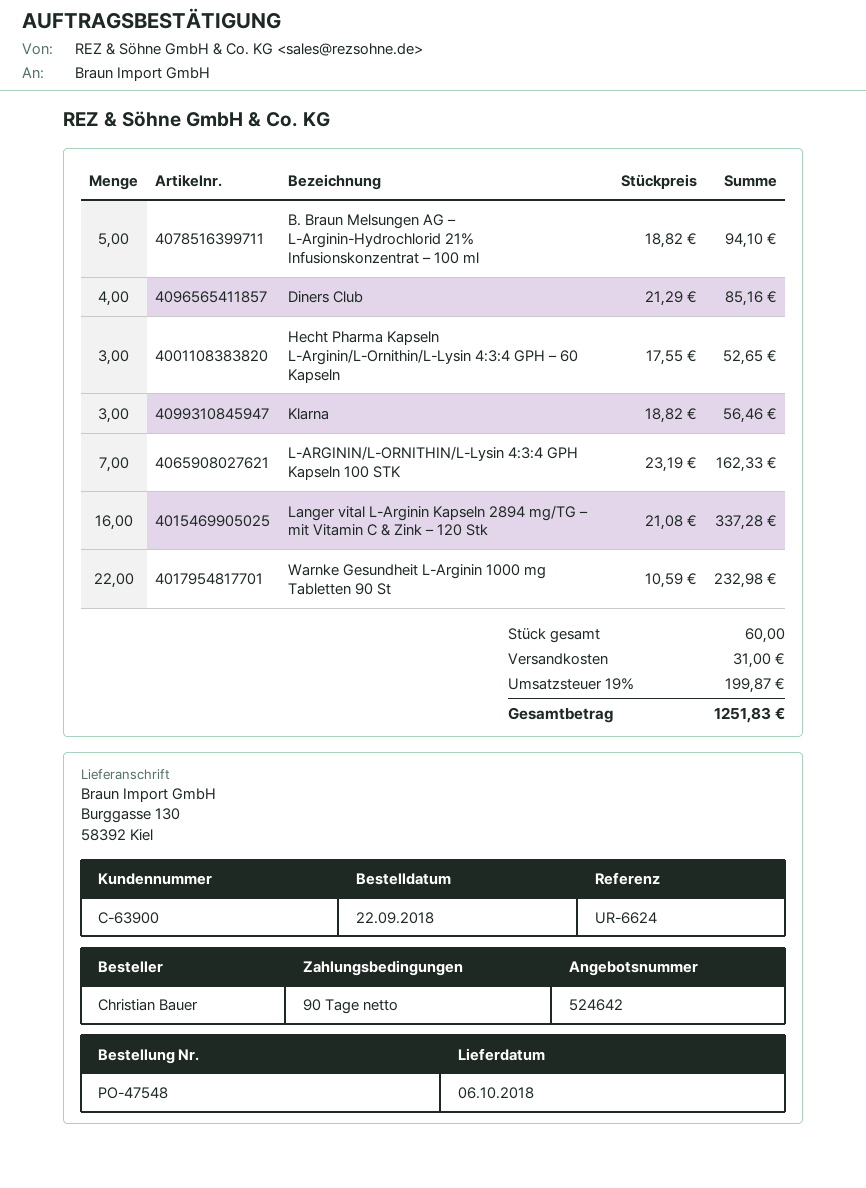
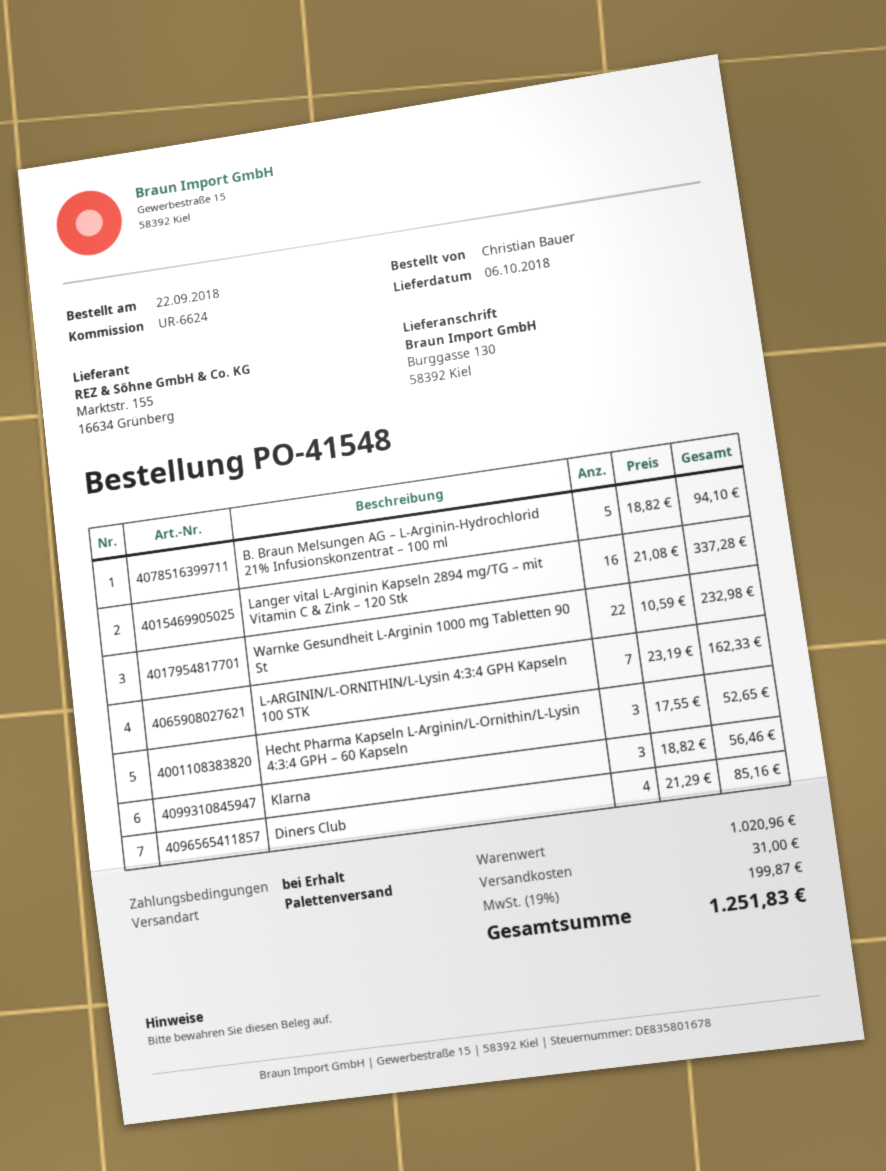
order number: PO-47548 -> PO-41548
payment terms: 90 days -> on receipt

